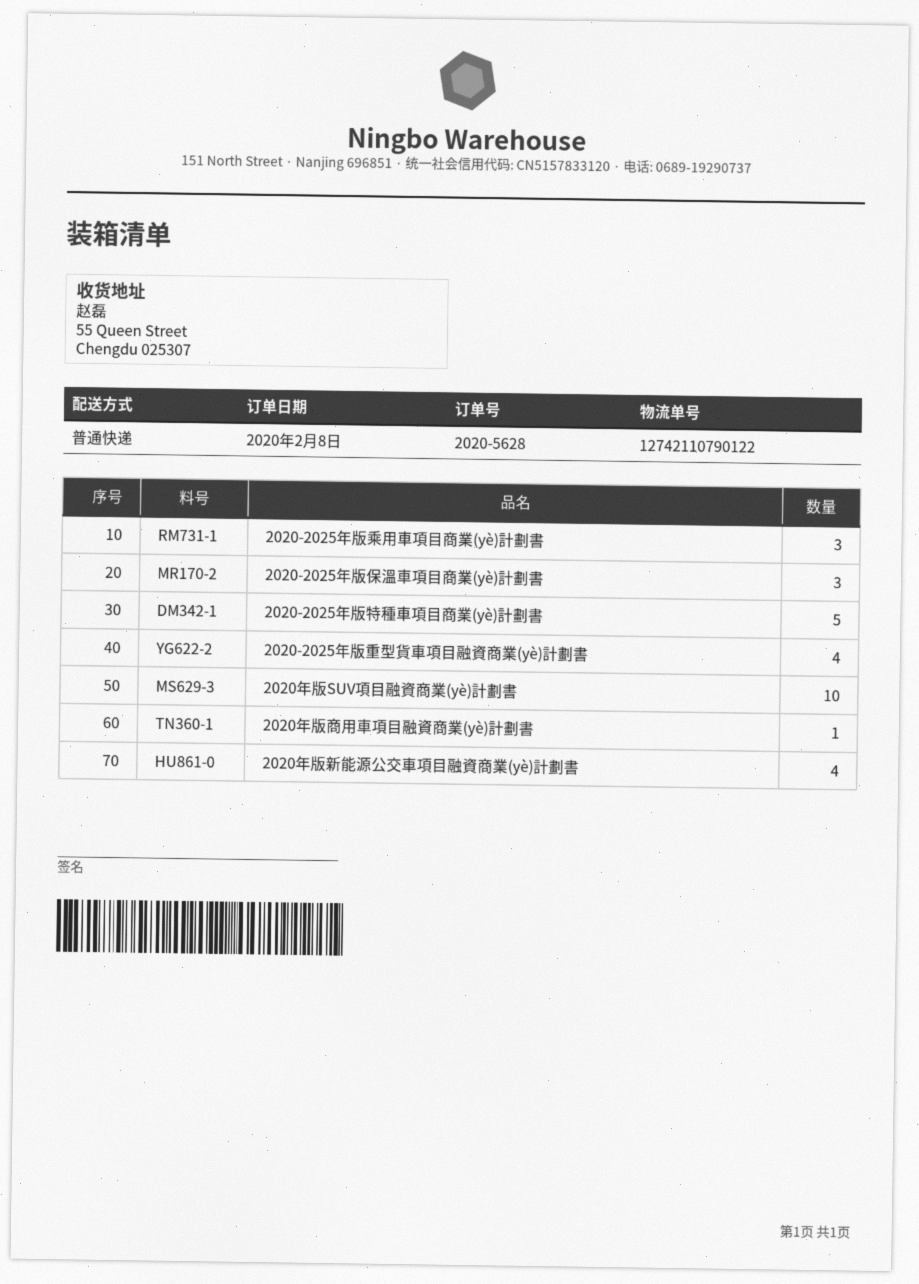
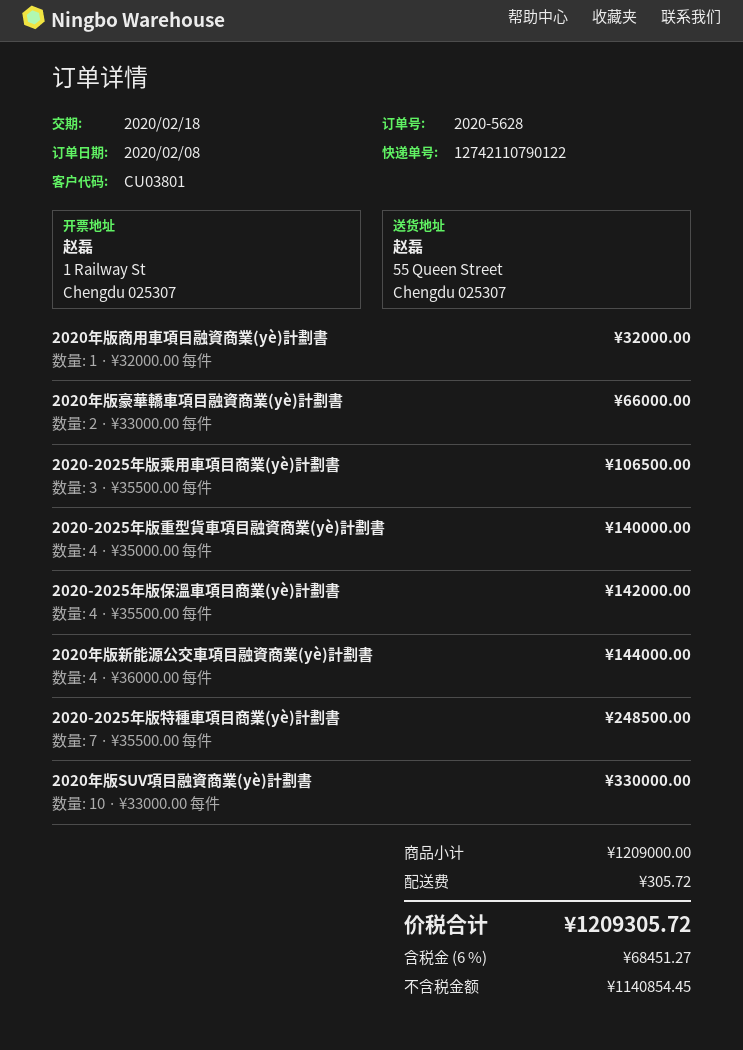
2020-2025年版保溫車項目商業(yè)計劃書: 3 -> 4
2020-2025年版特種車項目商業(yè)計劃書: 5 -> 7
2020年版豪華轎車項目融資商業(yè)計劃書: none -> 2

